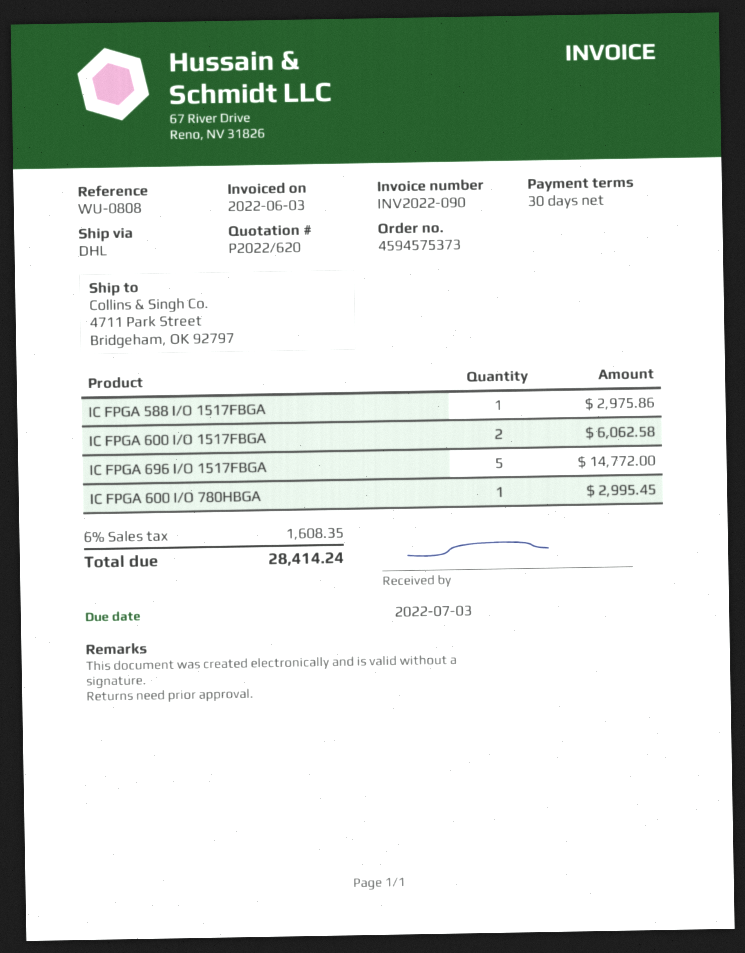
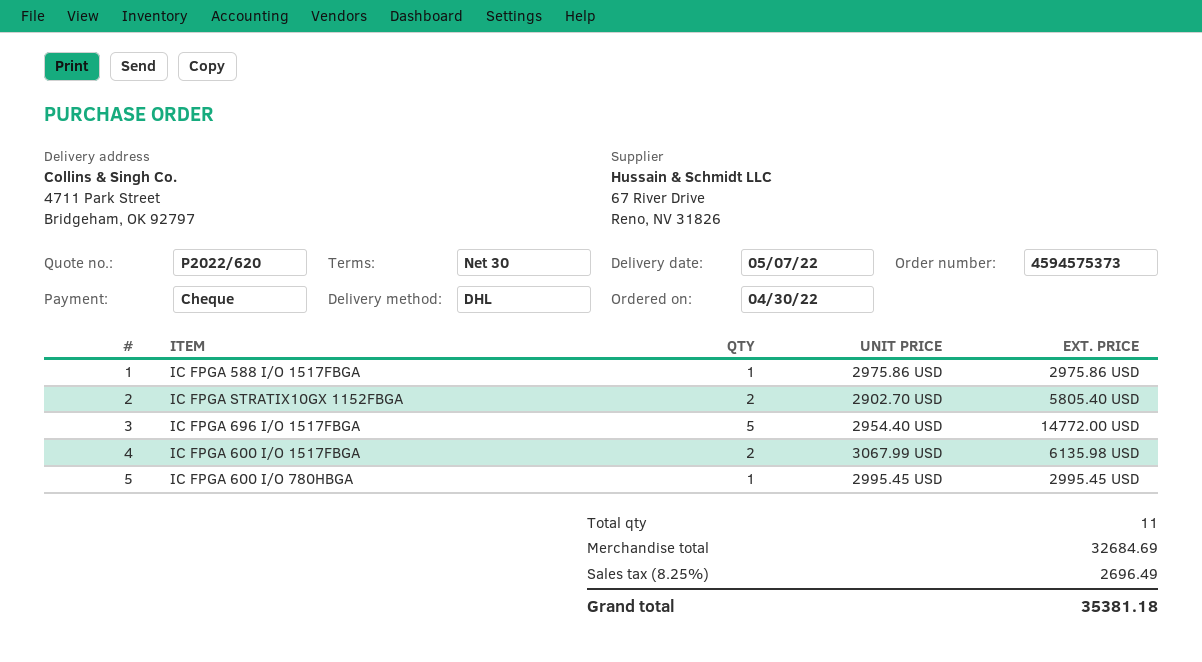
IC FPGA 600 I/O 1517FBGA: 2 for 6062.58 -> 2 for 6135.98
IC FPGA STRATIX10GX 1152FBGA: none -> 2 for 5805.40
tax: 6% = 1608.35 -> 8.25% = 2696.49
total: 28414.24 -> 35381.18

